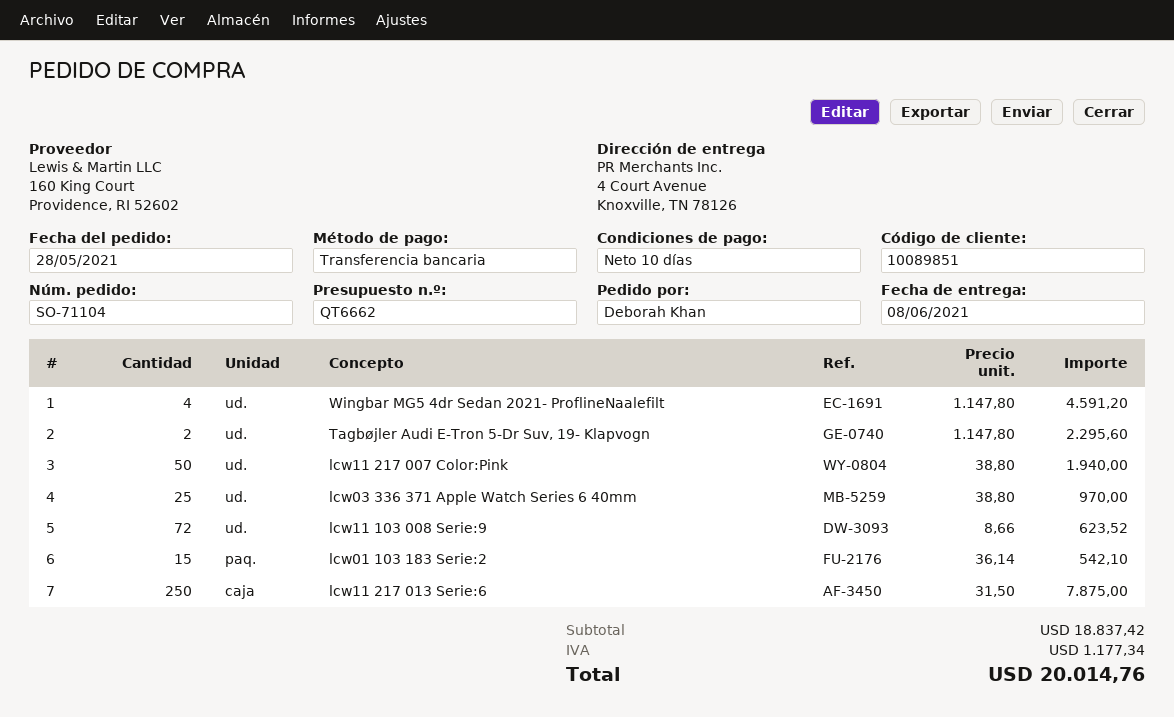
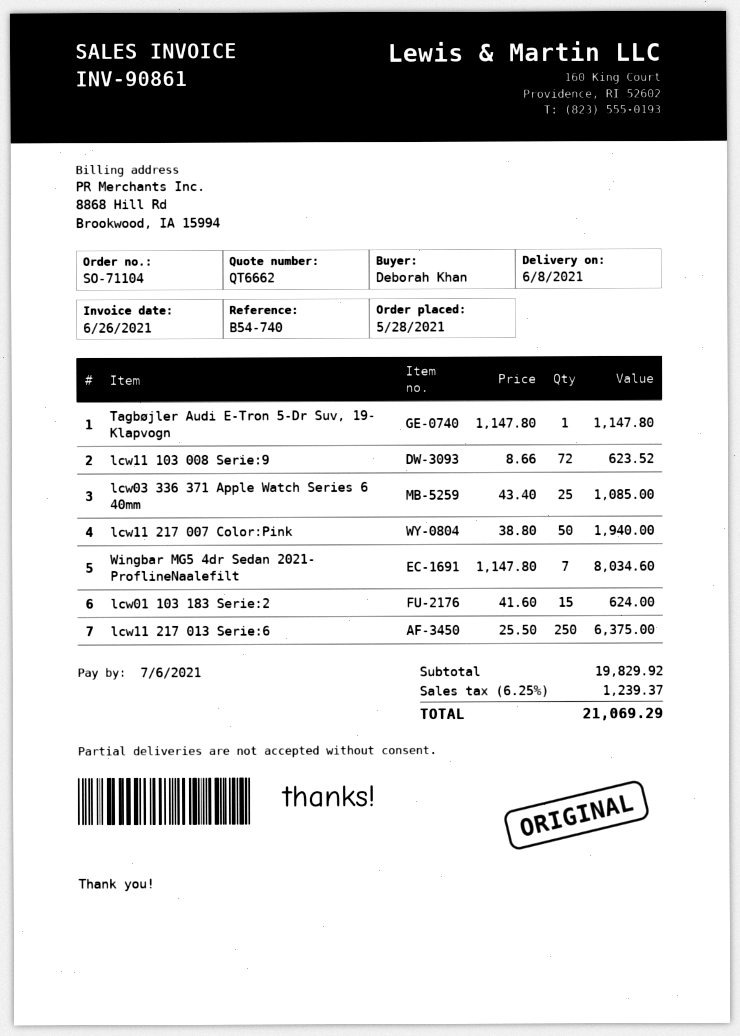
Wingbar MG5 4dr Sedan 2021- ProflineNaalefilt: 4 x 1147.80 = 4591.20 -> 7 x 1147.80 = 8034.60
Tagbøjler Audi E-Tron 5-Dr Suv, 19- Klapvogn: 2 x 1147.80 = 2295.60 -> 1 x 1147.80 = 1147.80
lcw03 336 371 Apple Watch Series 6 40mm: 25 x 38.80 = 970.00 -> 25 x 43.40 = 1085.00
lcw01 103 183 Serie:2: 15 x 36.14 = 542.10 -> 15 x 41.60 = 624.00
lcw11 217 013 Serie:6: 250 x 31.50 = 7875.00 -> 250 x 25.50 = 6375.00
subtotal: 18837.42 -> 19829.92
tax: 1177.34 -> 1239.37
total: 20014.76 -> 21069.29

